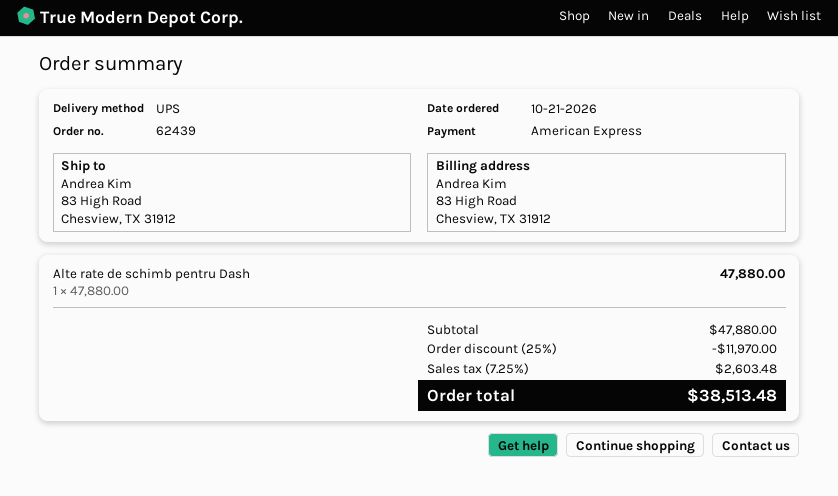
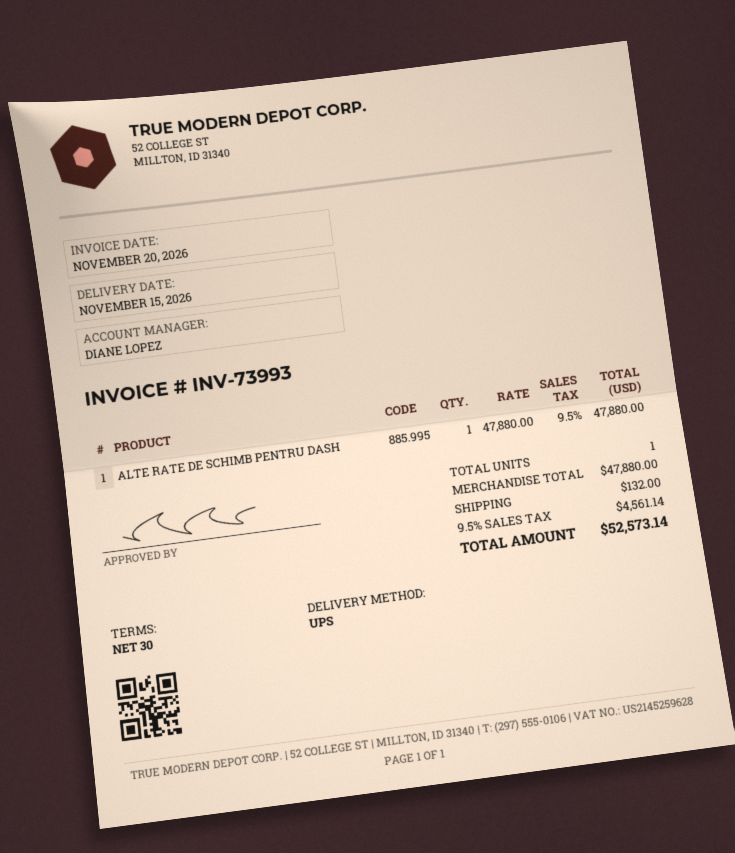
discount: 25% = 11970.00 -> none
shipping: none -> 132.00
tax: 7.25% = 2603.48 -> 9.5% = 4561.14
total: 38513.48 -> 52573.14

